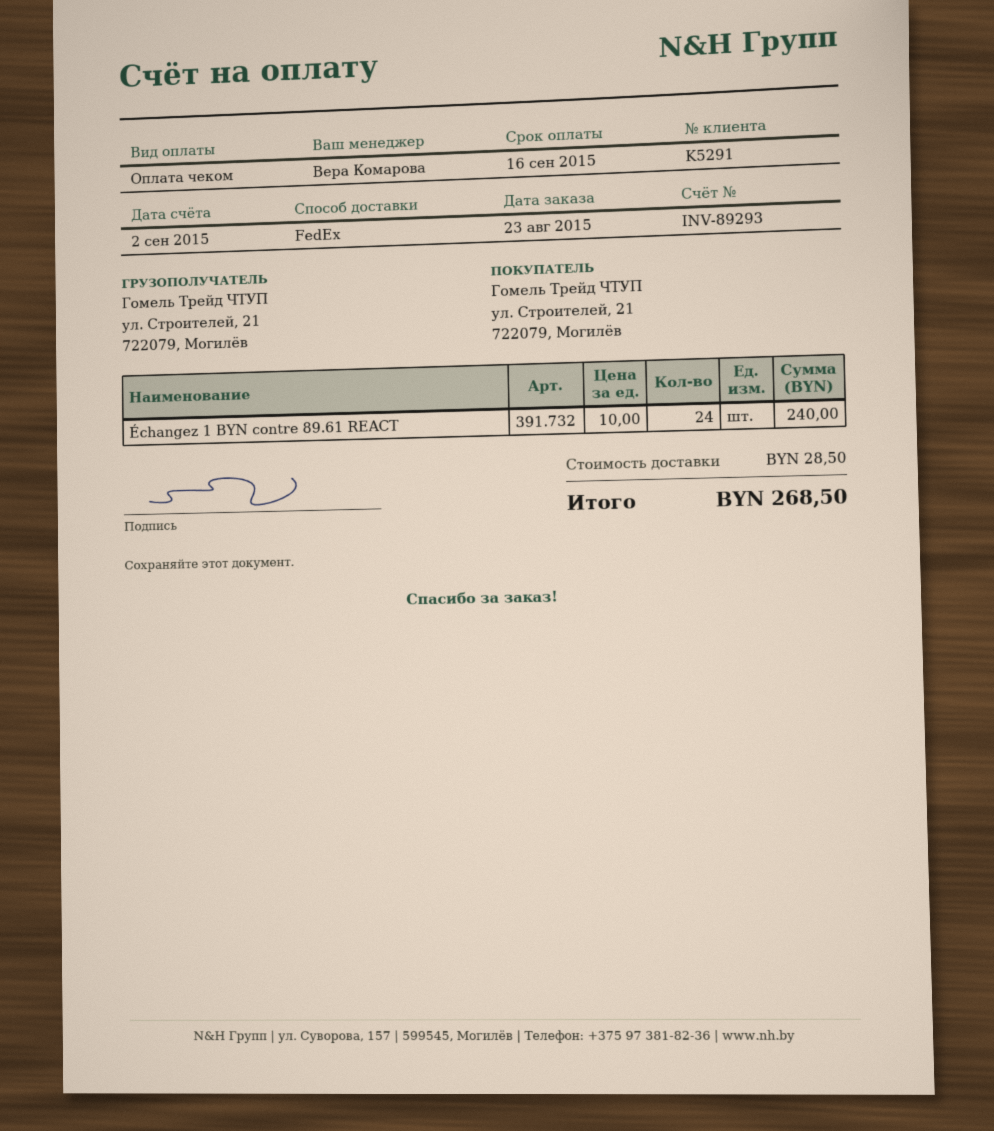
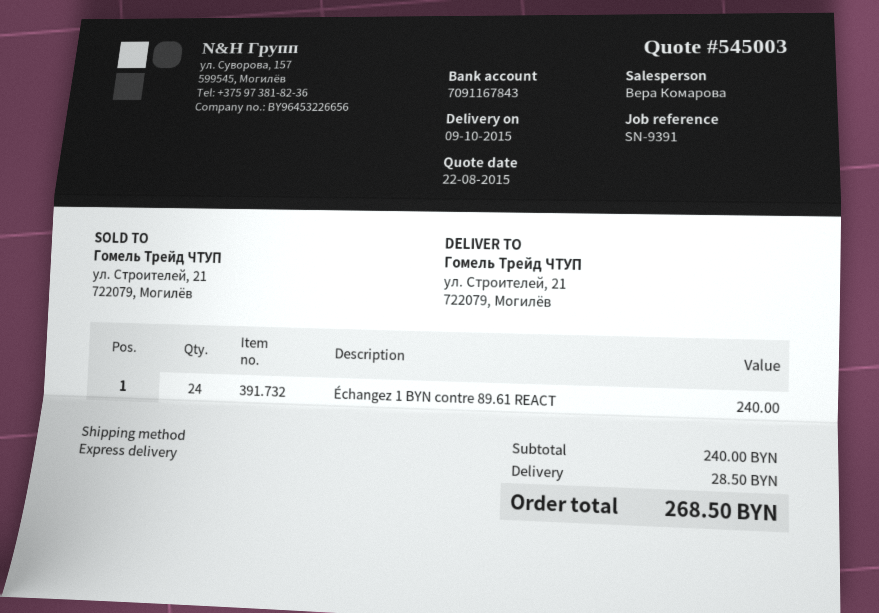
shipping method: FedEx -> express

